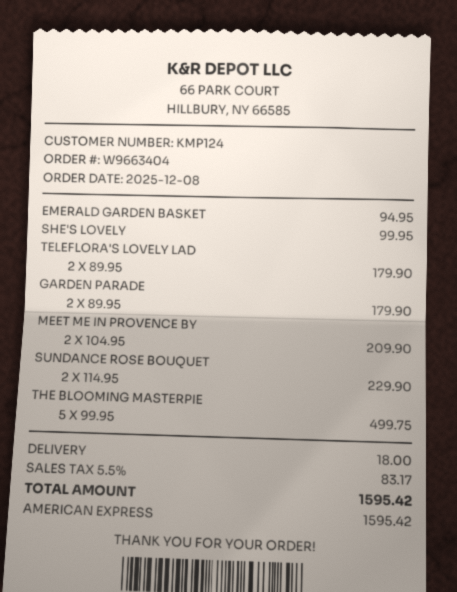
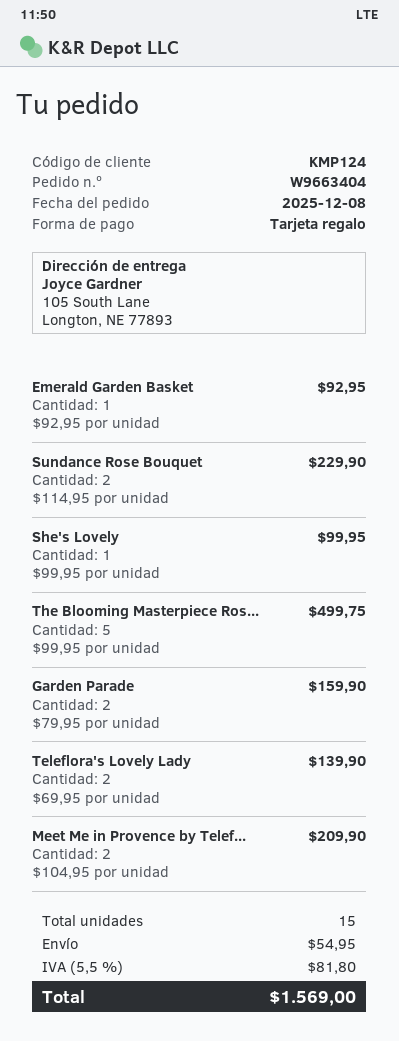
payment method: American Express -> gift card
EMERALD GARDEN BASKET: 1 x 94.95 = 94.95 -> 1 x 92.95 = 92.95
TELEFLORA'S LOVELY LAD: 2 x 89.95 = 179.90 -> 2 x 69.95 = 139.90
GARDEN PARADE: 2 x 89.95 = 179.90 -> 2 x 79.95 = 159.90
shipping: 18.00 -> 54.95
tax: 5.5% = 83.17 -> 5.5% = 81.80
total: 1595.42 -> 1569.00

